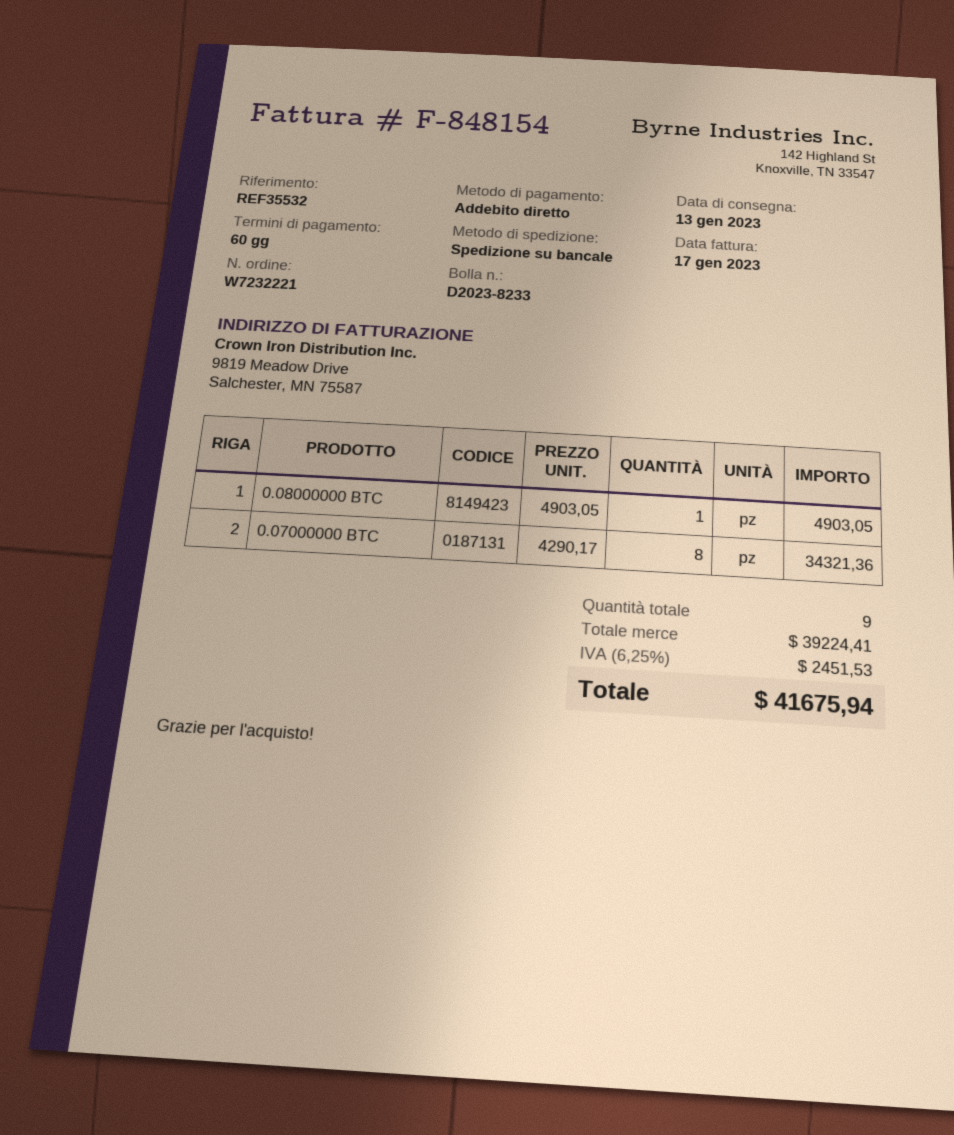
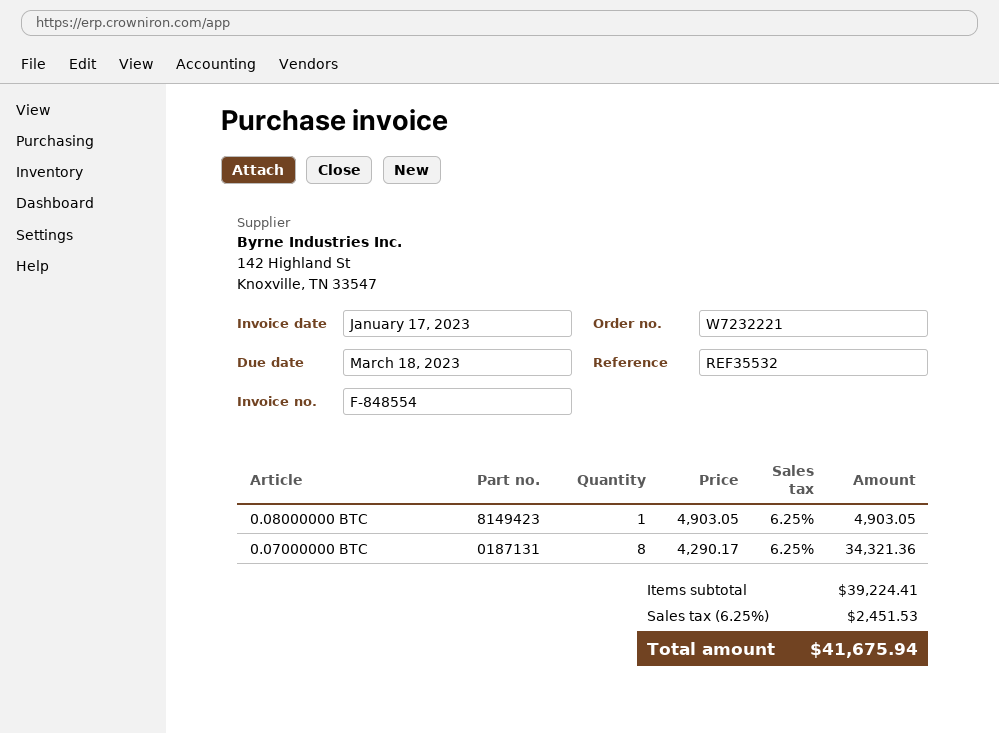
invoice number: F-848154 -> F-848554

